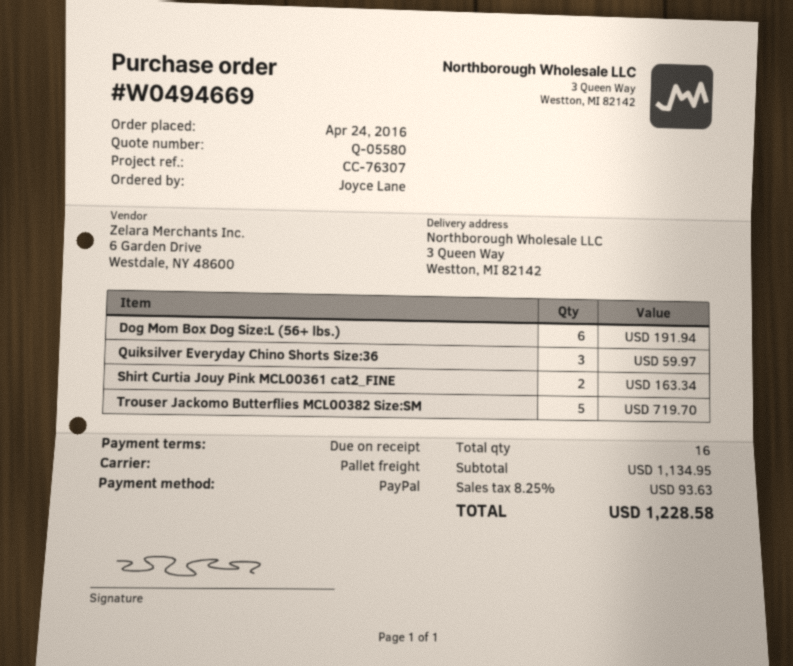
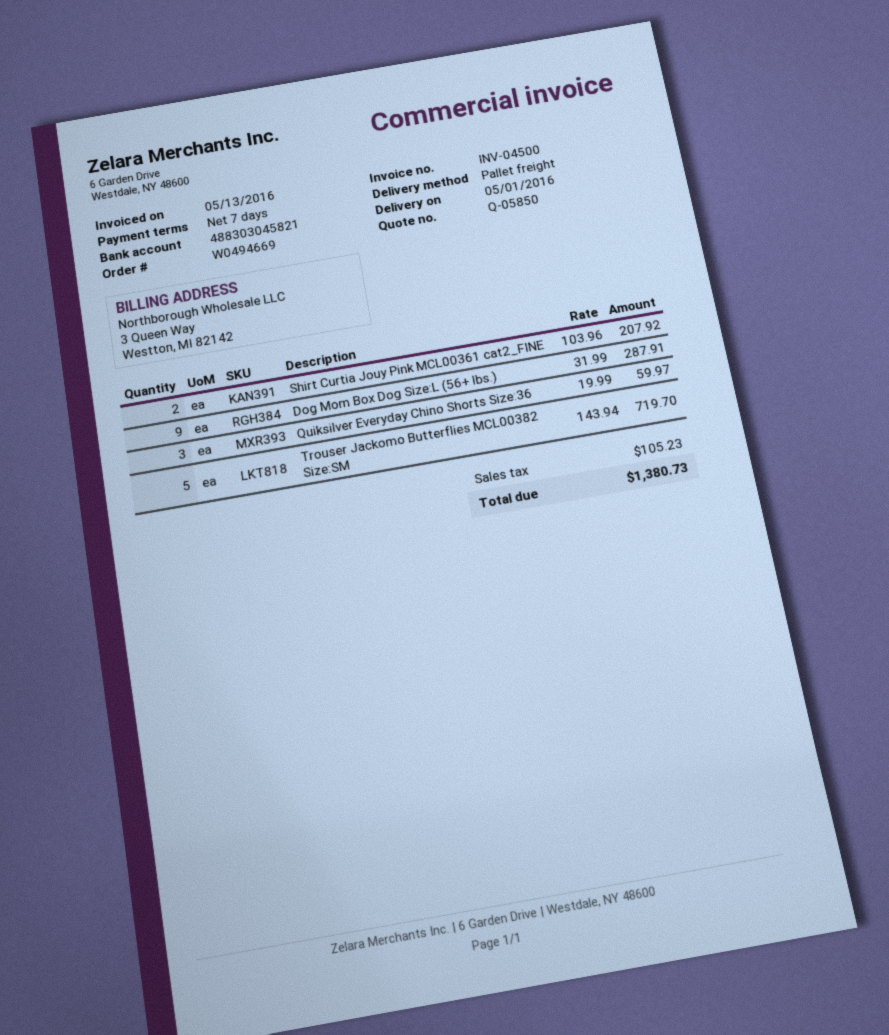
quote number: Q-05580 -> Q-05850
payment terms: on receipt -> 7 days
Dog Mom Box Dog Size:L (56+ lbs.): 6 for 191.94 -> 9 for 287.91
Shirt Curtia Jouy Pink MCL00361 cat2_FINE: 2 for 163.34 -> 2 for 207.92
tax: 93.63 -> 105.23
total: 1228.58 -> 1380.73

